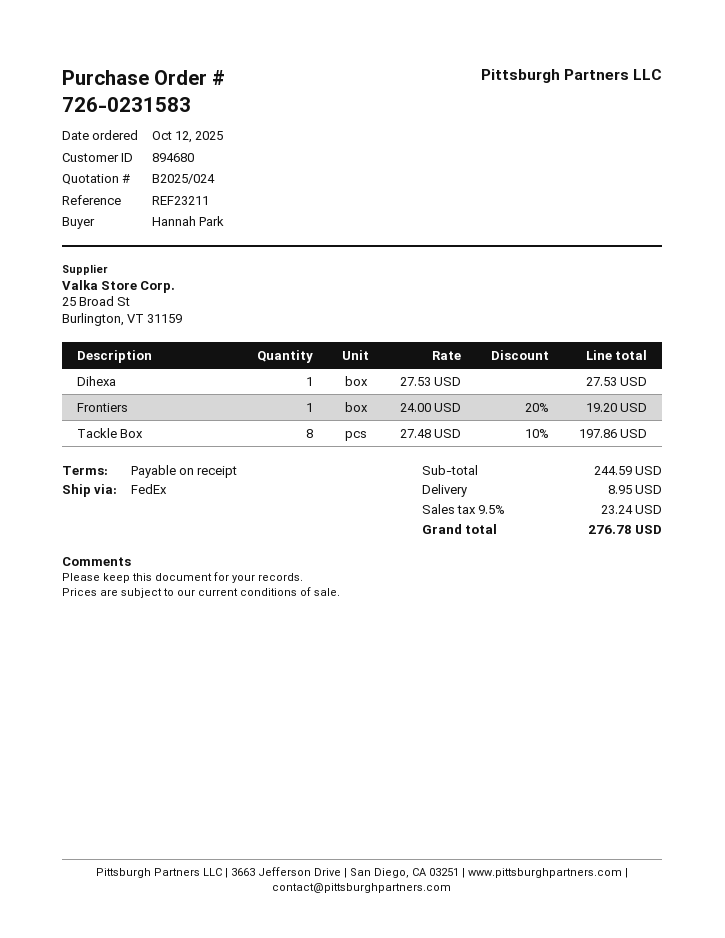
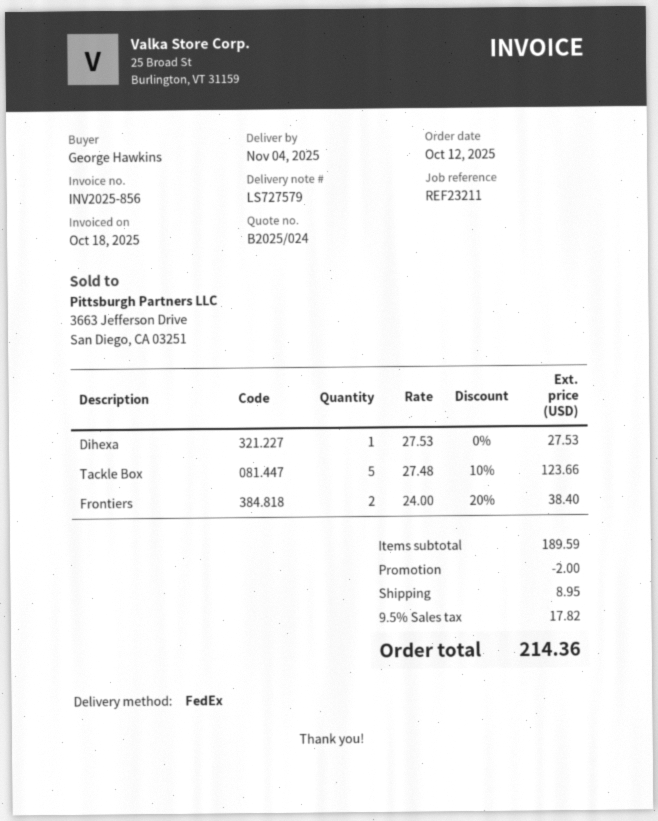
ordered by: Hannah Park -> George Hawkins
Frontiers: 1 x 24.00 - 20% = 19.20 -> 2 x 24.00 - 20% = 38.40
Tackle Box: 8 x 27.48 - 10% = 197.86 -> 5 x 27.48 - 10% = 123.66
subtotal: 244.59 -> 189.59
discount: none -> 2.00
tax: 9.5% = 23.24 -> 9.5% = 17.82
total: 276.78 -> 214.36

